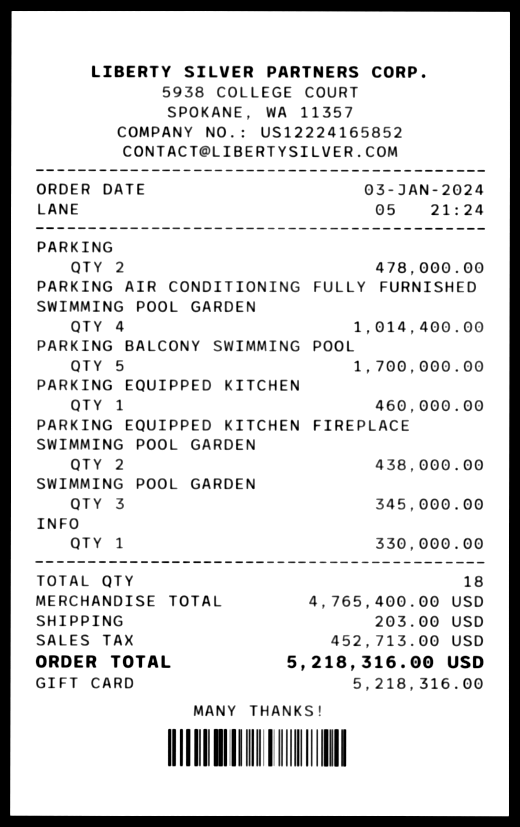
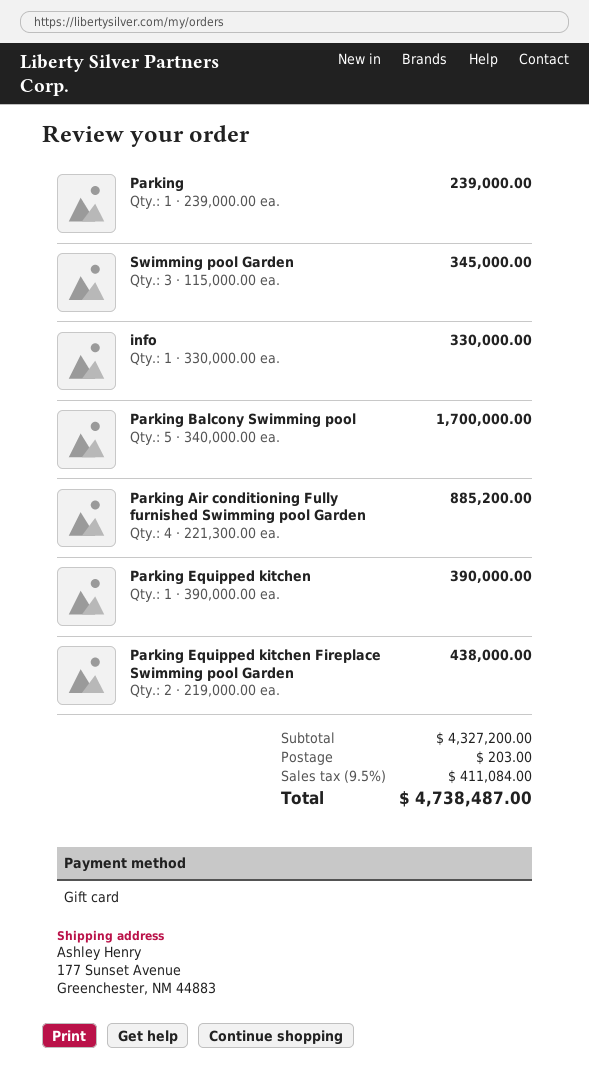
PARKING: 2 for 478000.00 -> 1 for 239000.00
PARKING AIR CONDITIONING FULLY FURNISHED SWIMMING POOL GARDEN: 4 for 1014400.00 -> 4 for 885200.00
PARKING EQUIPPED KITCHEN: 1 for 460000.00 -> 1 for 390000.00
subtotal: 4765400.00 -> 4327200.00
tax: 452713.00 -> 411084.00
total: 5218316.00 -> 4738487.00

